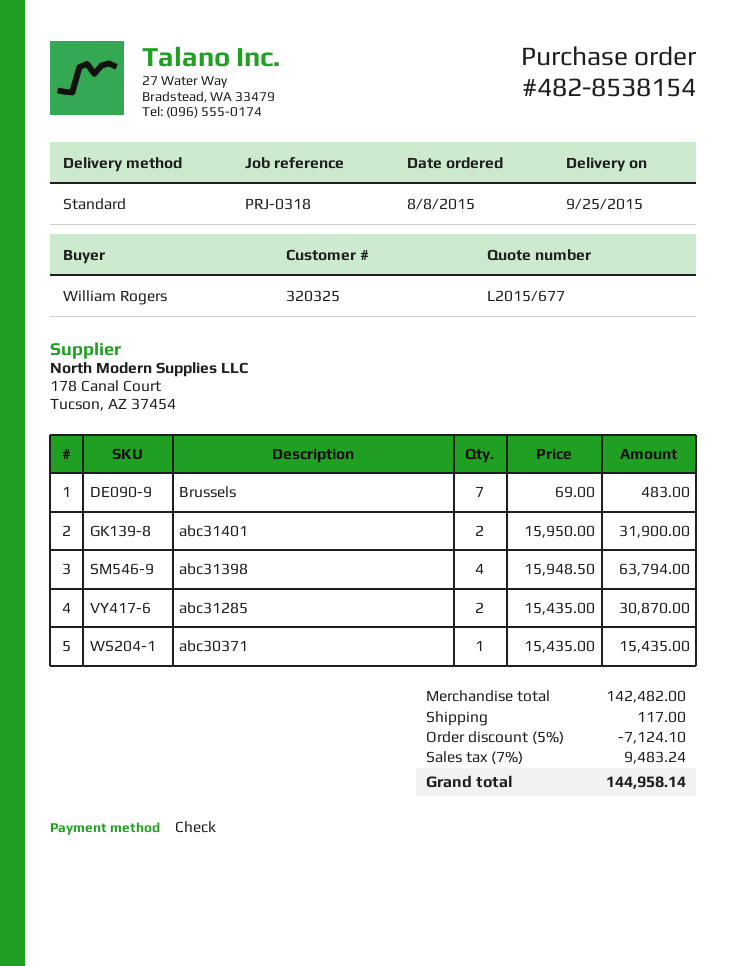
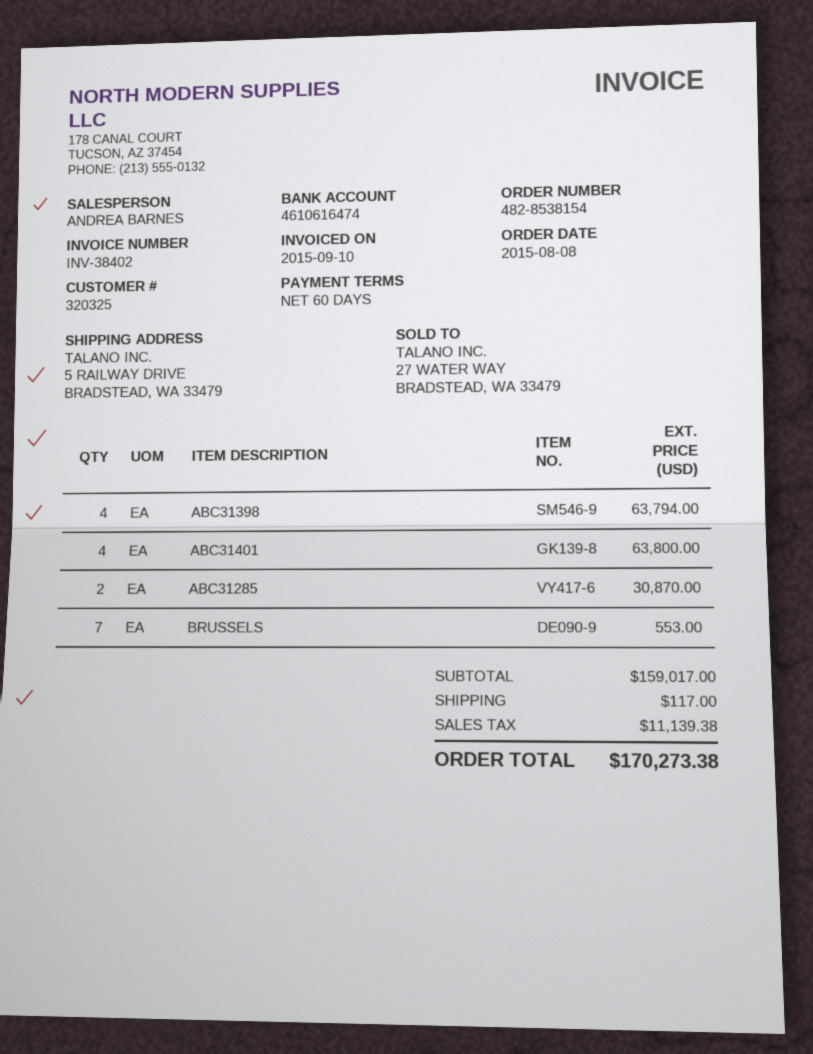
Brussels: 7 for 483.00 -> 7 for 553.00
abc31401: 2 for 31900.00 -> 4 for 63800.00
abc30371: 1 for 15435.00 -> none
subtotal: 142482.00 -> 159017.00
discount: 5% = 7124.10 -> none
tax: 9483.24 -> 11139.38
total: 144958.14 -> 170273.38

